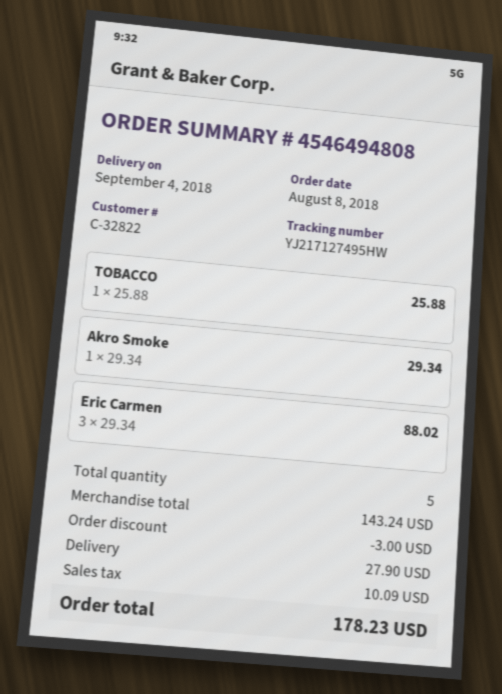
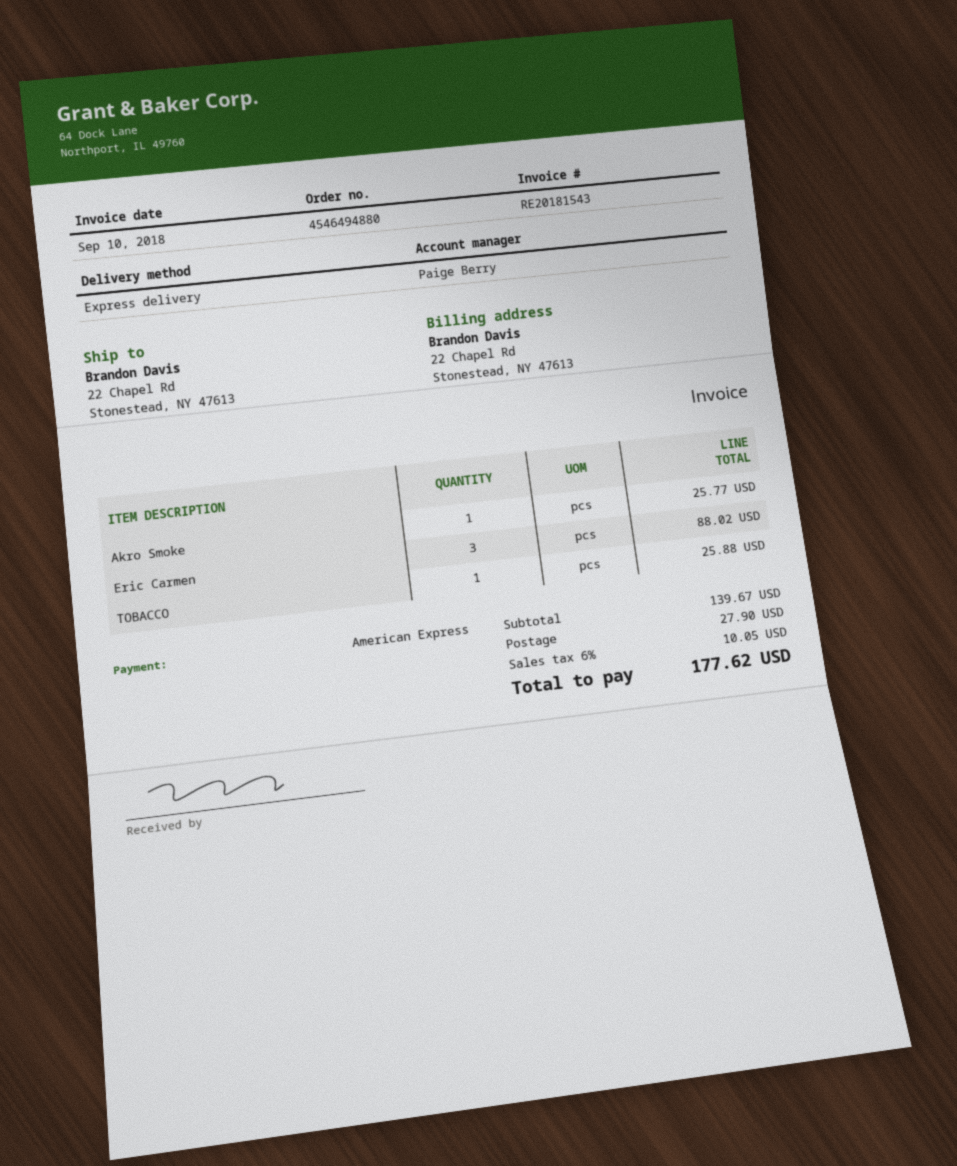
order number: 4546494808 -> 4546494880
Akro Smoke: 1 for 29.34 -> 1 for 25.77
subtotal: 143.24 -> 139.67
discount: 3.00 -> none
tax: 10.09 -> 10.05
total: 178.23 -> 177.62

